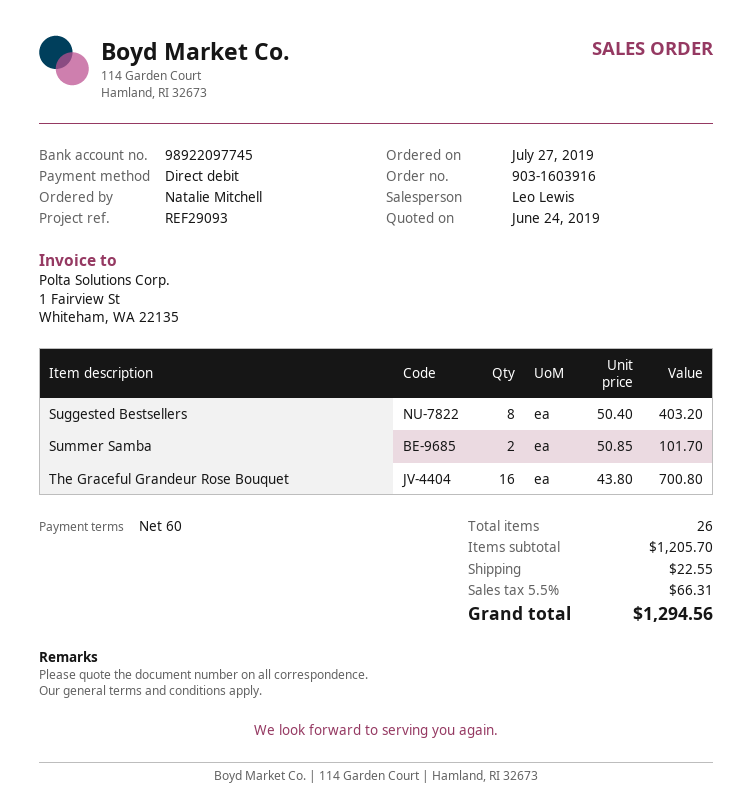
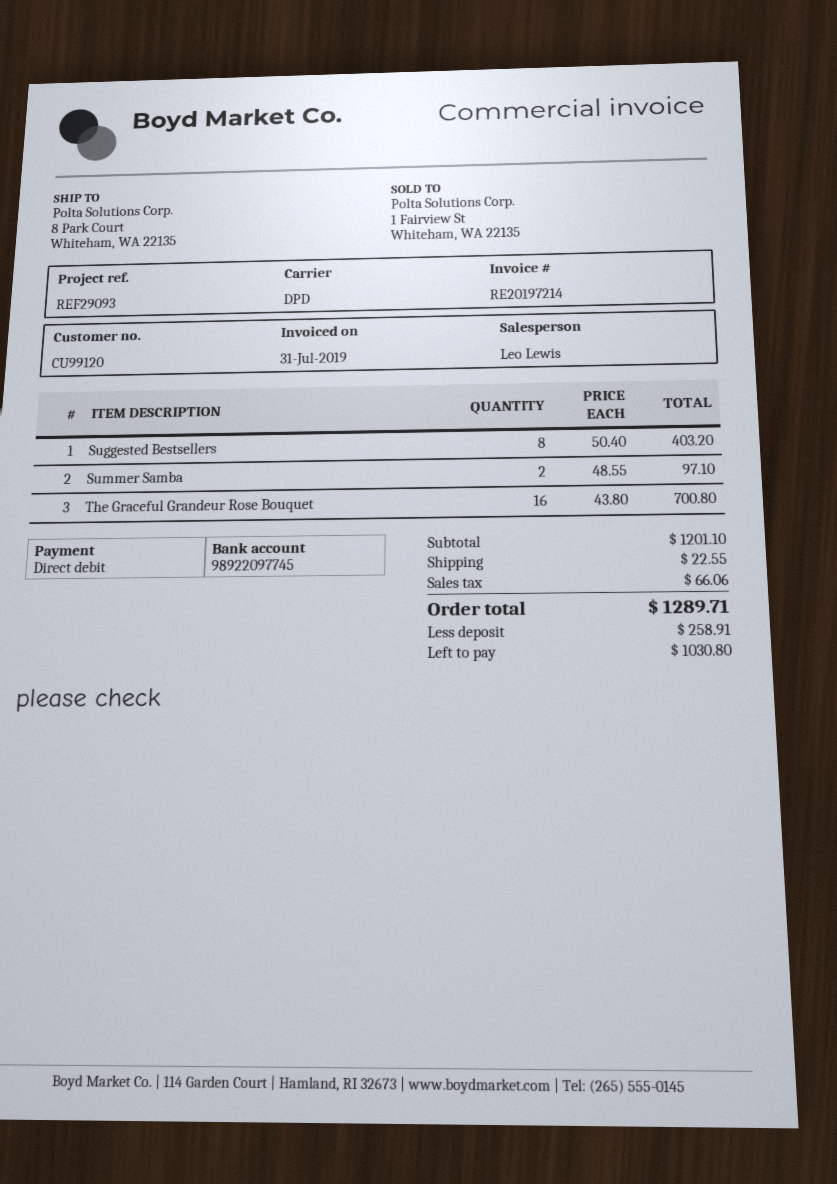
Summer Samba: 2 x 50.85 = 101.70 -> 2 x 48.55 = 97.10
subtotal: 1205.70 -> 1201.10
tax: 66.31 -> 66.06
total: 1294.56 -> 1289.71

